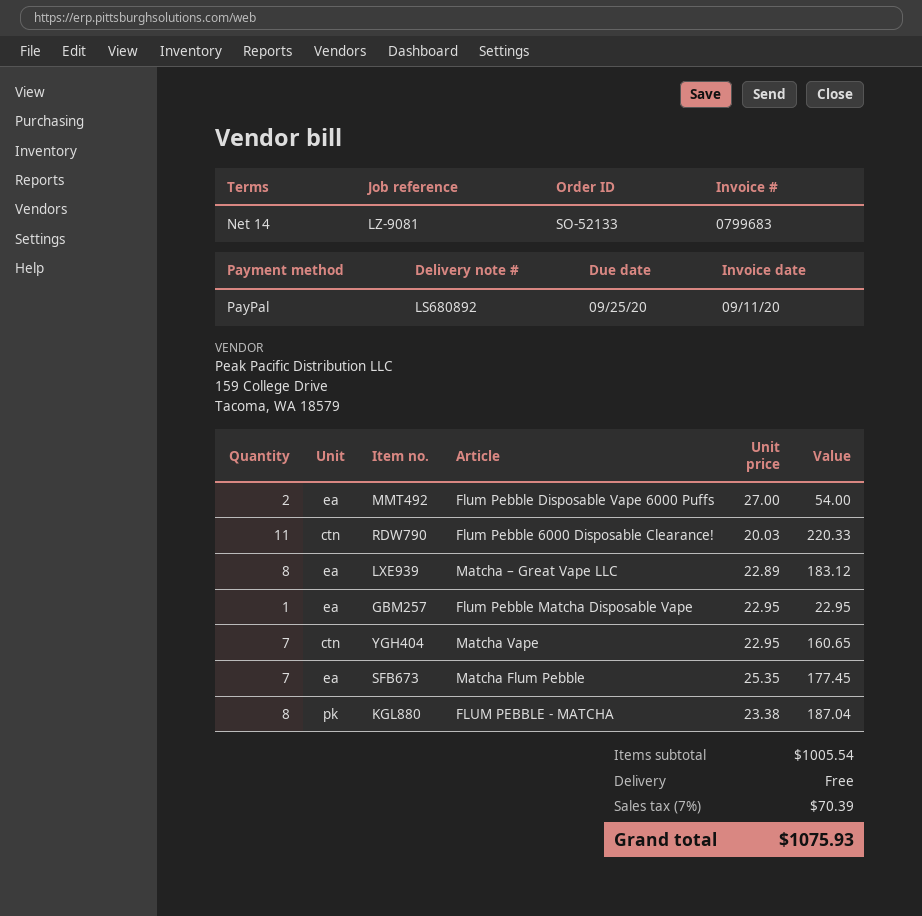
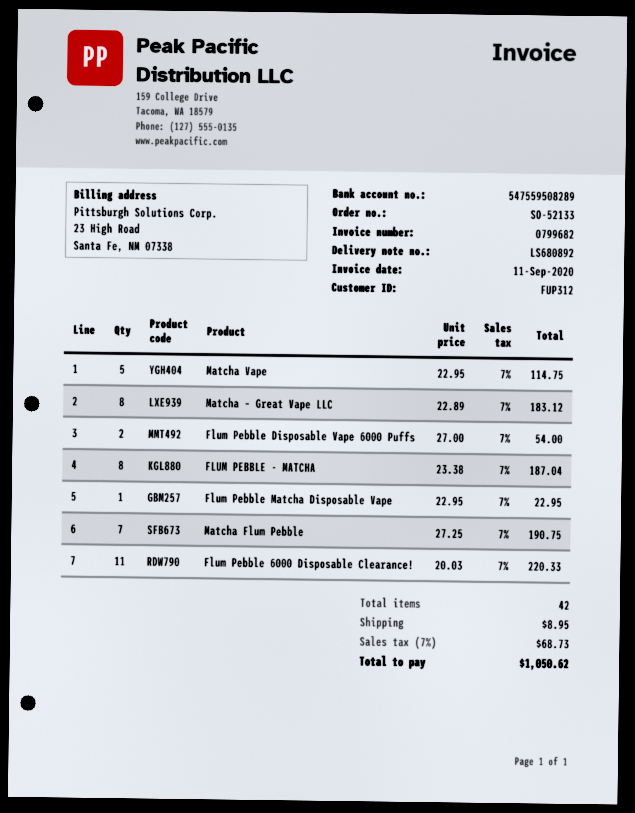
invoice number: 0799683 -> 0799682
Matcha Vape: 7 x 22.95 = 160.65 -> 5 x 22.95 = 114.75
Matcha Flum Pebble: 7 x 25.35 = 177.45 -> 7 x 27.25 = 190.75
shipping: 0.00 -> 8.95
tax: 7% = 70.39 -> 7% = 68.73
total: 1075.93 -> 1050.62

